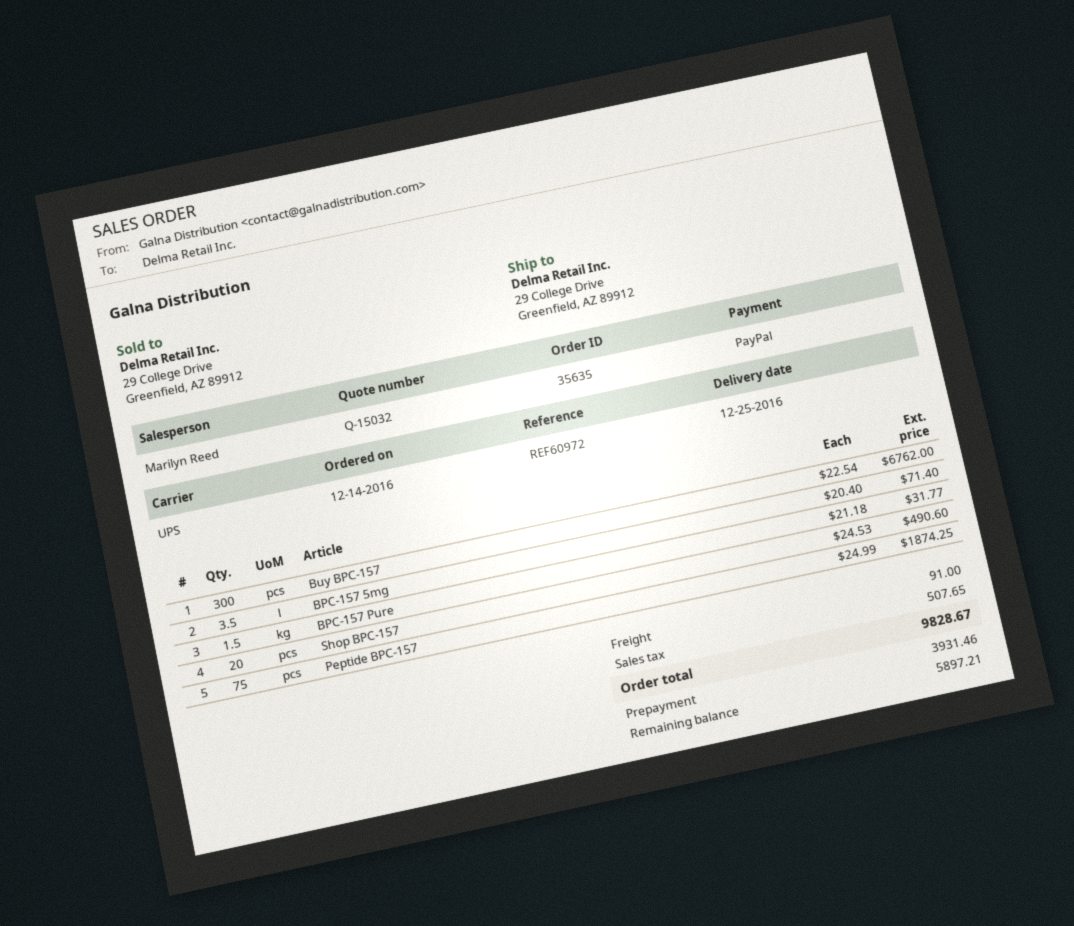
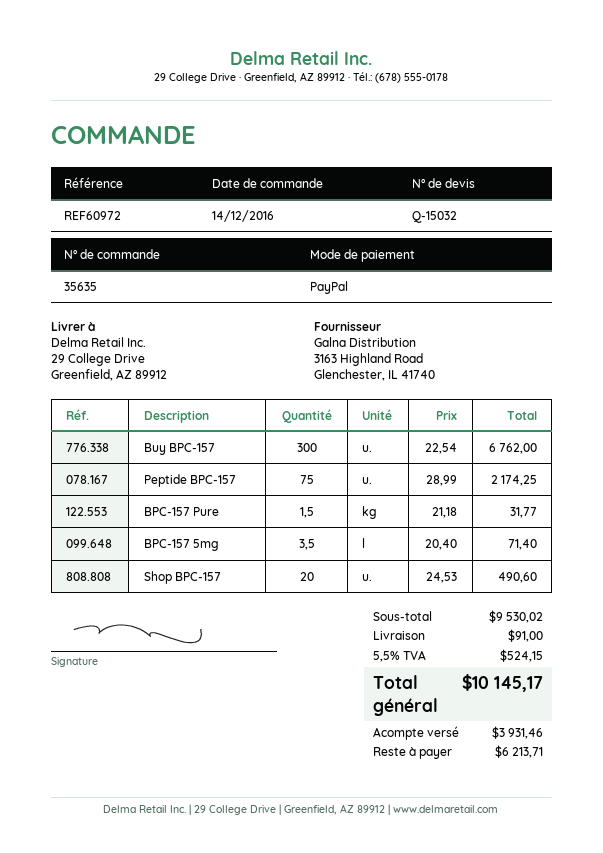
Peptide BPC-157: 75 x 24.99 = 1874.25 -> 75 x 28.99 = 2174.25
tax: 507.65 -> 524.15
total: 9828.67 -> 10145.17
balance: 5897.21 -> 6213.71

